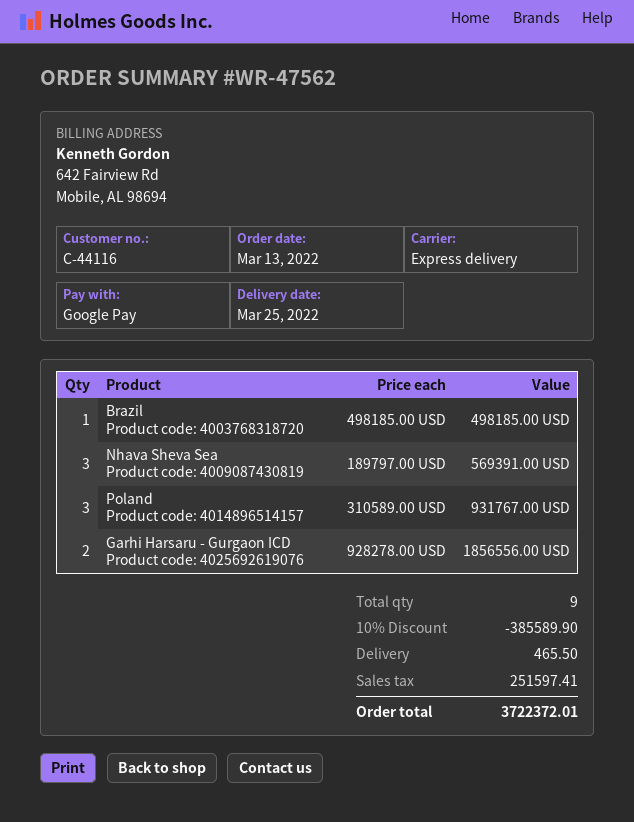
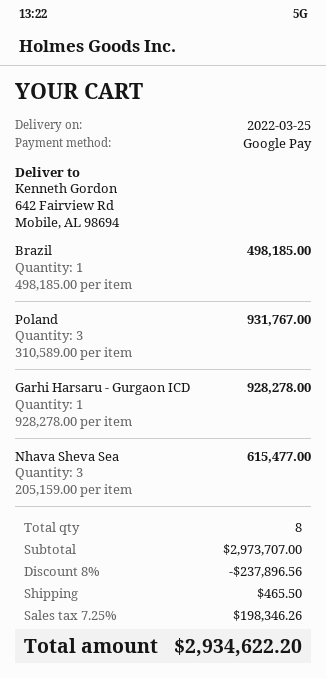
Nhava Sheva Sea: 3 x 189797.00 = 569391.00 -> 3 x 205159.00 = 615477.00
Garhi Harsaru - Gurgaon ICD: 2 x 928278.00 = 1856556.00 -> 1 x 928278.00 = 928278.00
total quantity: 9 -> 8
discount: 10% = 385589.90 -> 8% = 237896.56
tax: 251597.41 -> 198346.26
total: 3722372.01 -> 2934622.20

